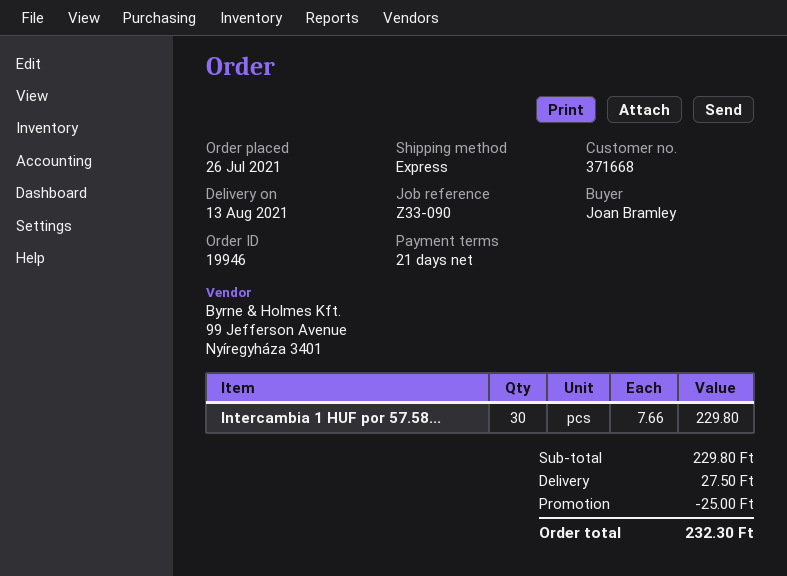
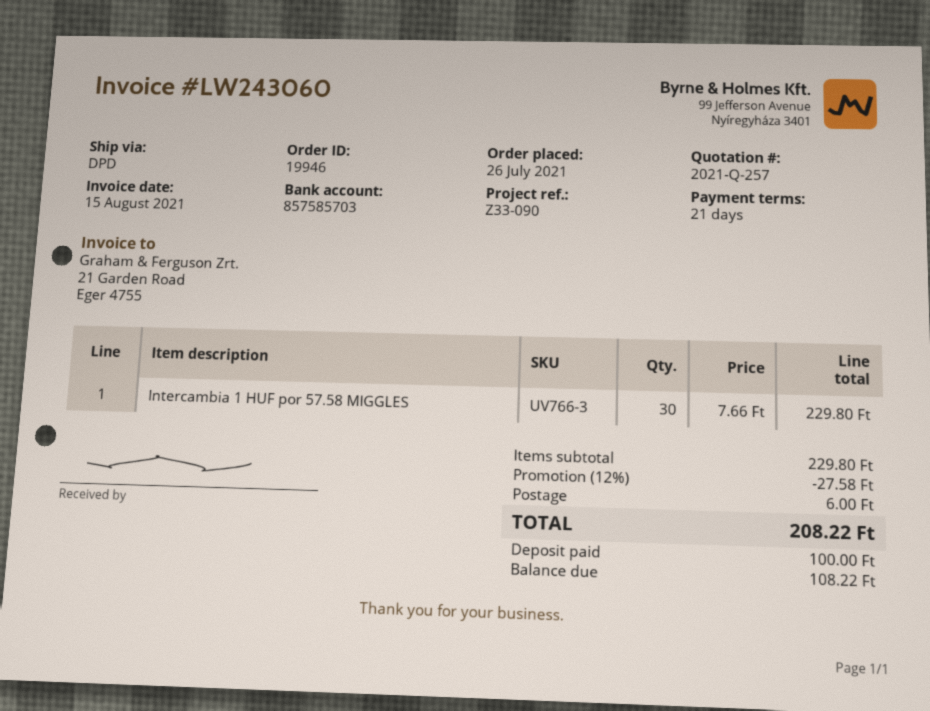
shipping method: express -> DPD
discount: 25.00 -> 27.58
shipping: 27.50 -> 6.00
total: 232.30 -> 208.22

